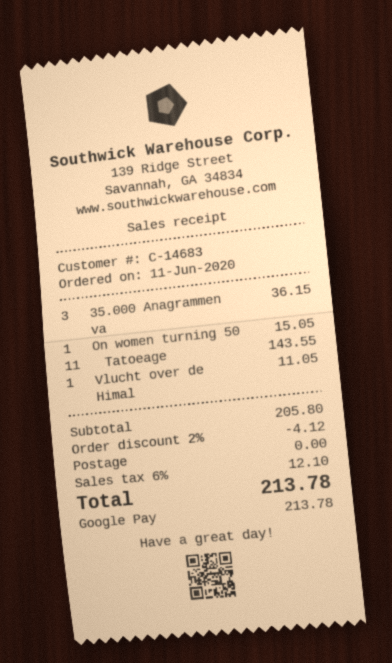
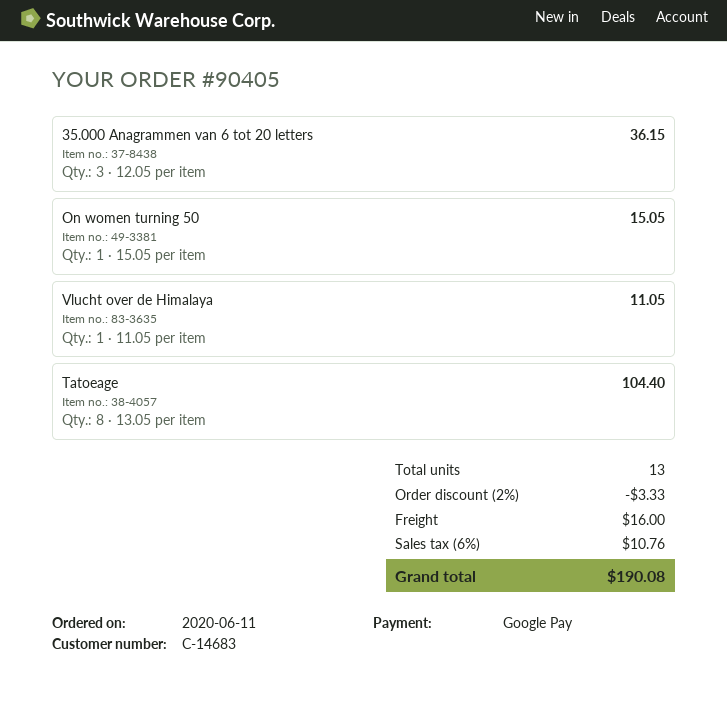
Tatoeage: 11 for 143.55 -> 8 for 104.40
discount: 2% = 4.12 -> 2% = 3.33
shipping: 0.00 -> 16.00
tax: 6% = 12.10 -> 6% = 10.76
total: 213.78 -> 190.08

